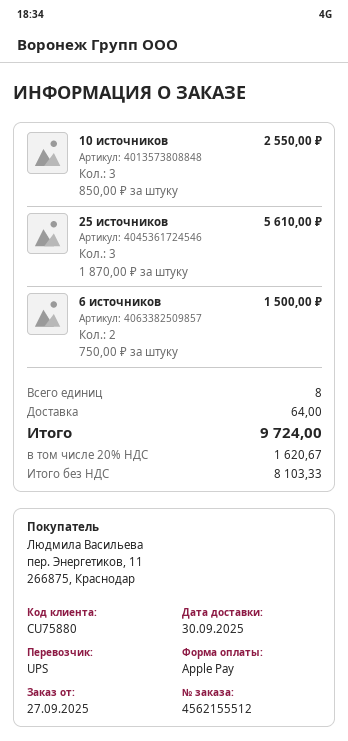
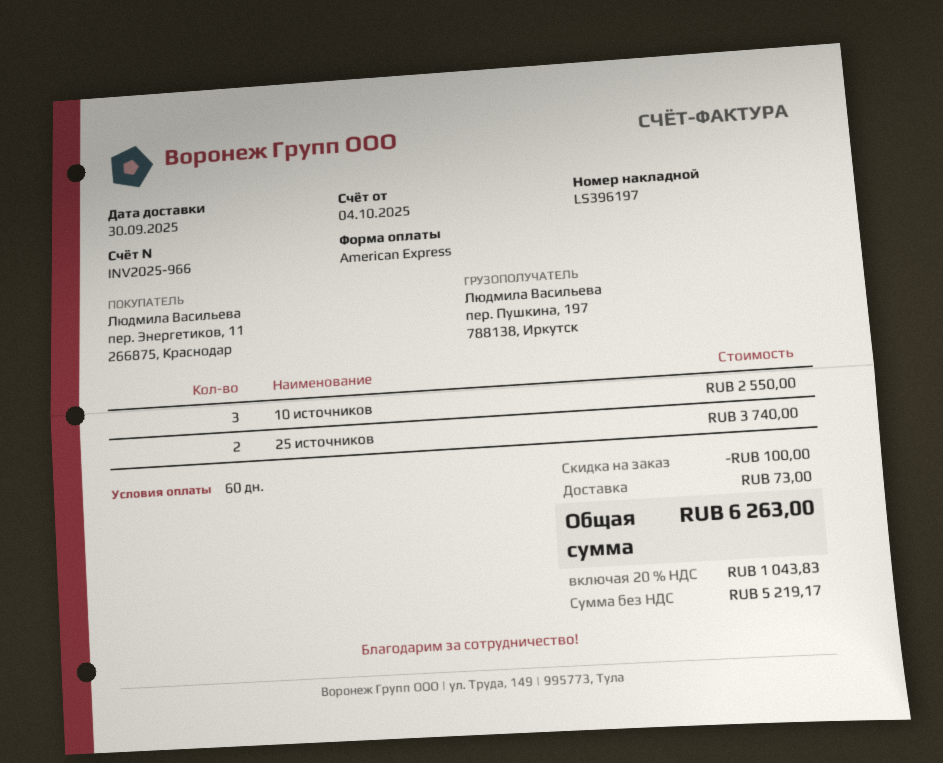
payment method: Apple Pay -> American Express
25 источников: 3 for 5610.00 -> 2 for 3740.00
6 источников: 2 for 1500.00 -> none
discount: none -> 100.00
shipping: 64.00 -> 73.00
net: 8103.33 -> 5219.17
tax: 20% = 1620.67 -> 20% = 1043.83
total: 9724.00 -> 6263.00

